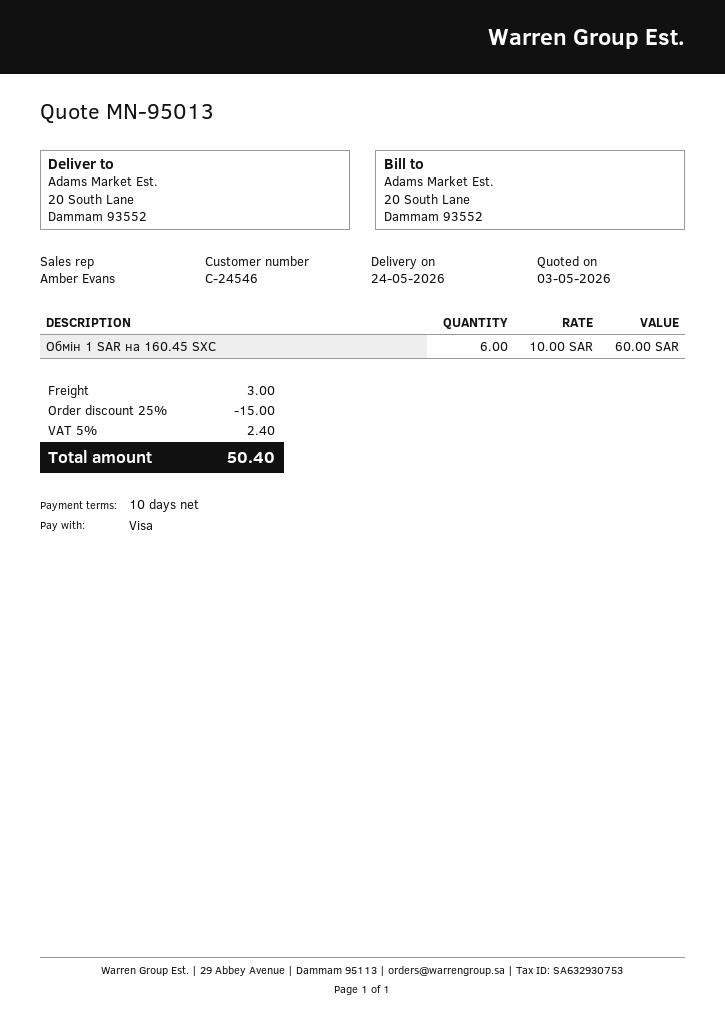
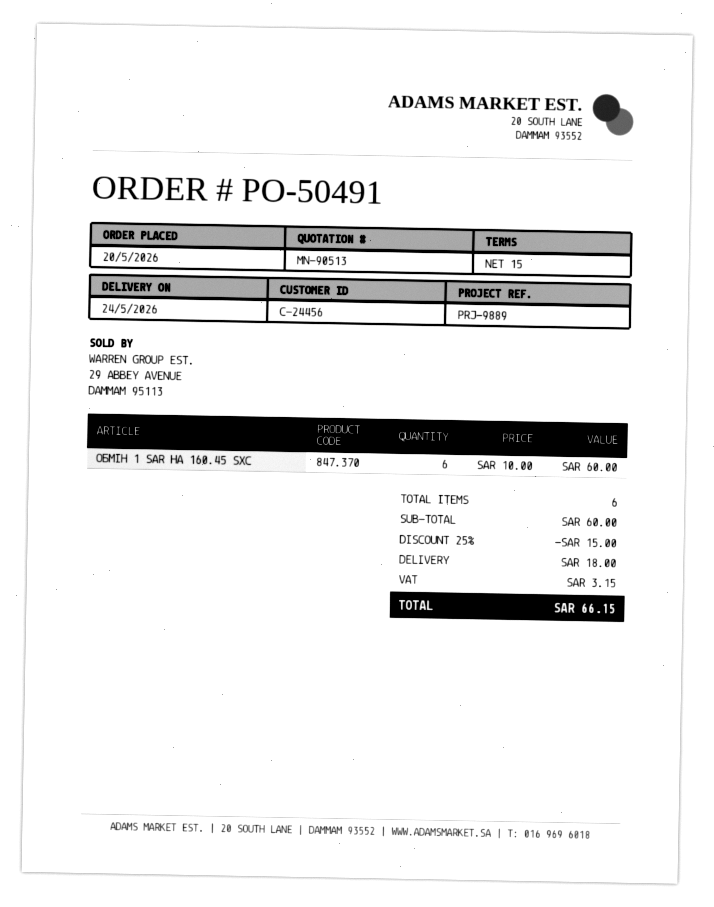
quote number: MN-95013 -> MN-90513
payment terms: 10 days -> 15 days
customer number: C-24546 -> C-24456
shipping: 3.00 -> 18.00
tax: 2.40 -> 3.15
total: 50.40 -> 66.15

